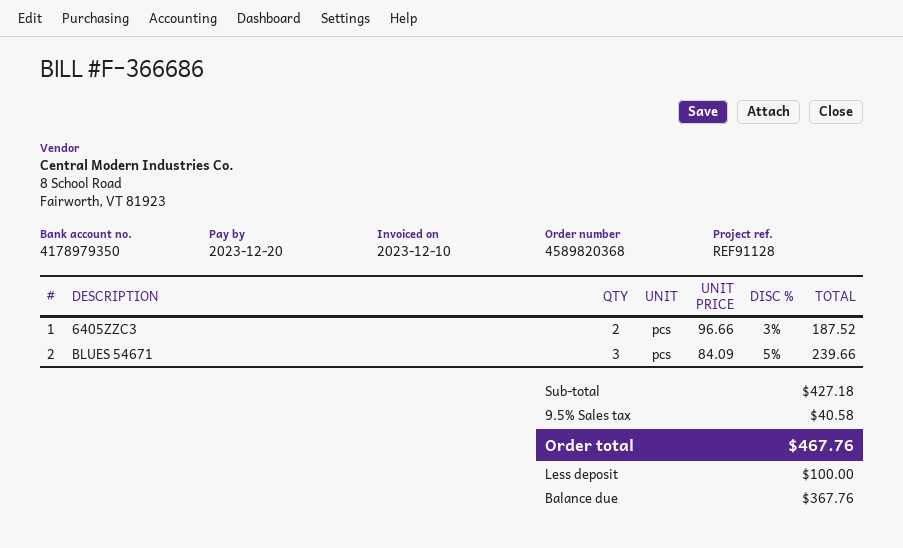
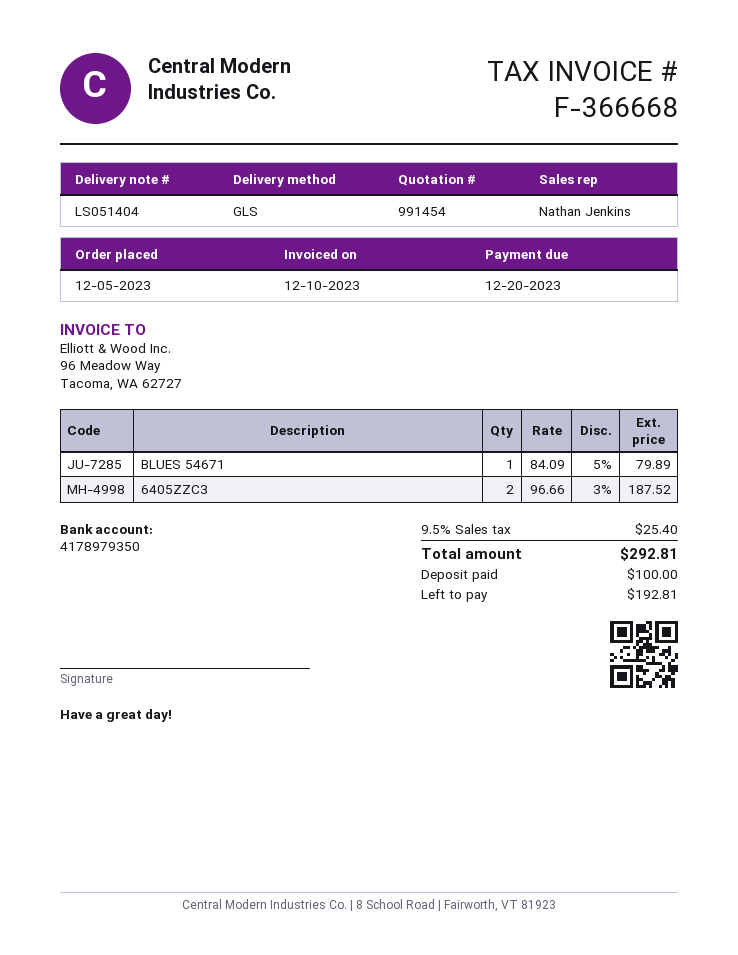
invoice number: F-366686 -> F-366668
BLUES 54671: 3 x 84.09 - 5% = 239.66 -> 1 x 84.09 - 5% = 79.89
tax: 9.5% = 40.58 -> 9.5% = 25.40
total: 467.76 -> 292.81
balance: 367.76 -> 192.81

